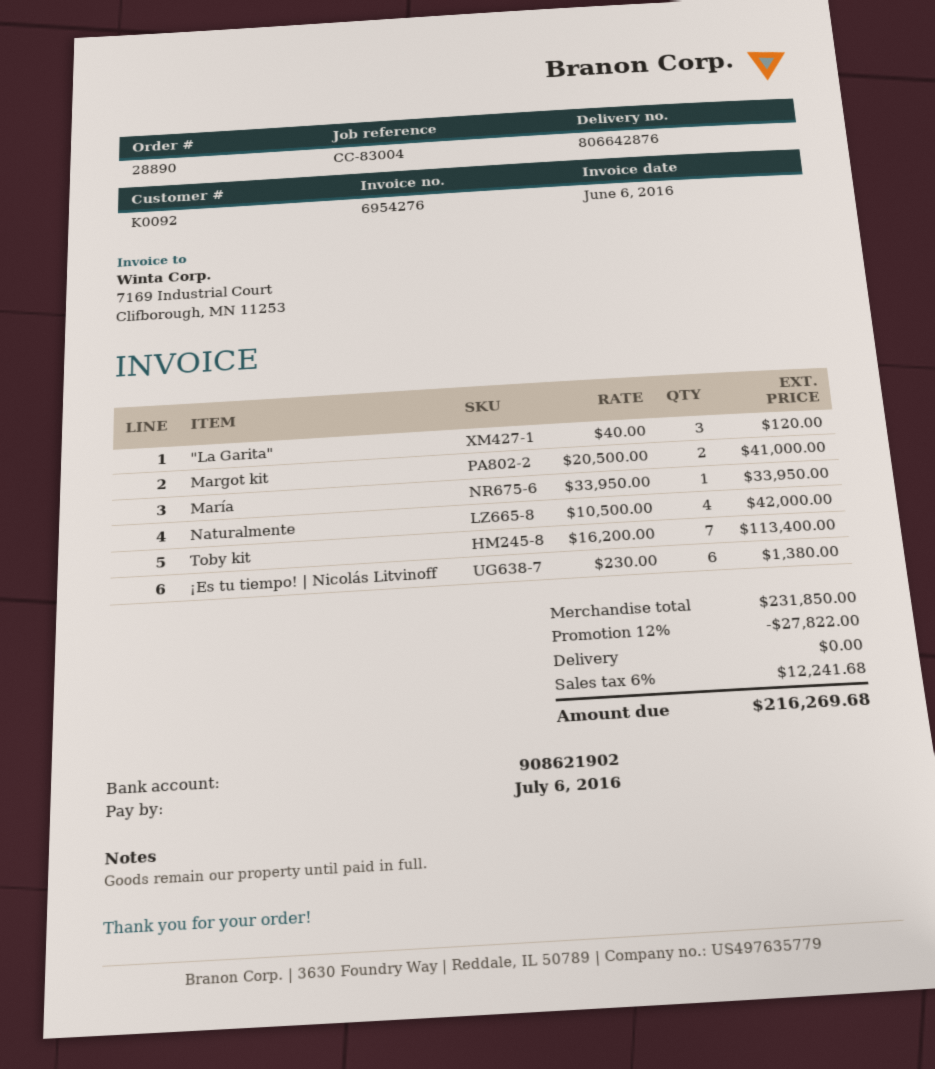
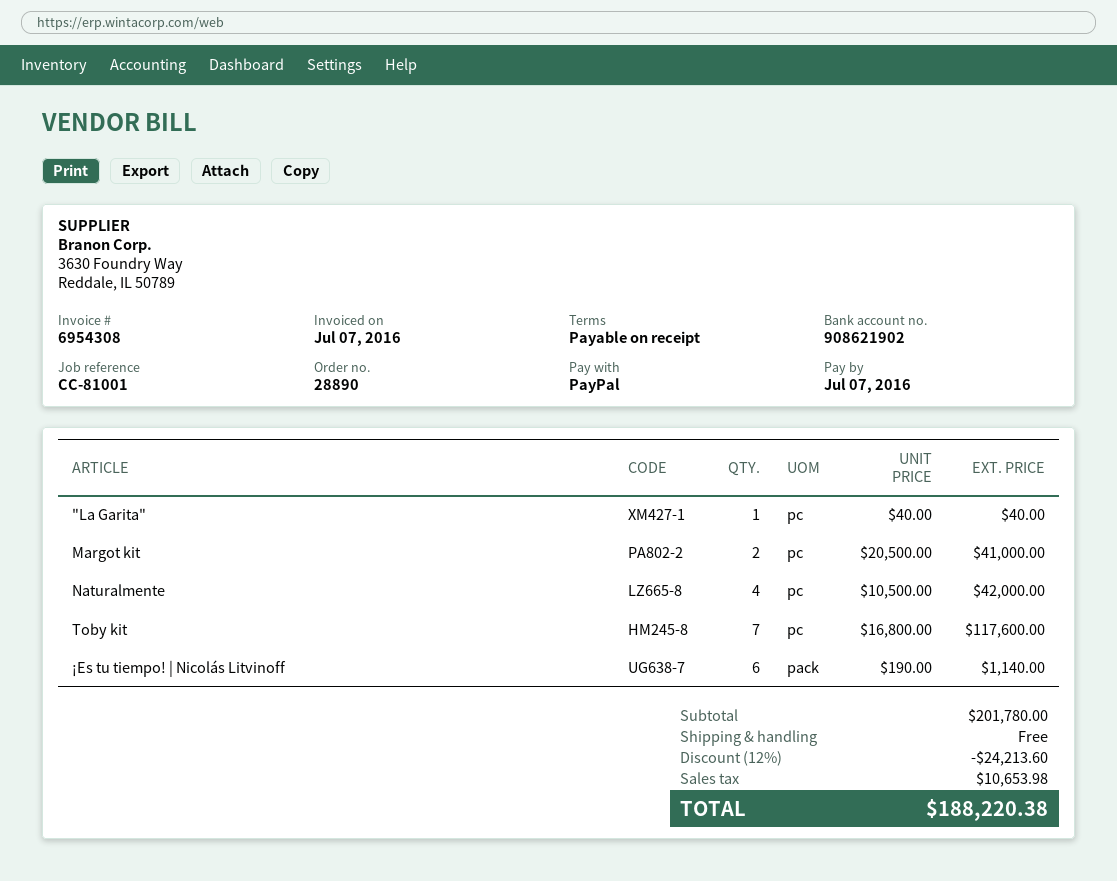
invoice number: 6954276 -> 6954308
invoice date: 2016-06-06 -> 2016-07-07
due date: 2016-07-06 -> 2016-07-07
reference: CC-83004 -> CC-81001
"La Garita": 3 x 40.00 = 120.00 -> 1 x 40.00 = 40.00
María: 1 x 33950.00 = 33950.00 -> none
Toby kit: 7 x 16200.00 = 113400.00 -> 7 x 16800.00 = 117600.00
¡Es tu tiempo! | Nicolás Litvinoff: 6 x 230.00 = 1380.00 -> 6 x 190.00 = 1140.00
subtotal: 231850.00 -> 201780.00
discount: 12% = 27822.00 -> 12% = 24213.60
tax: 12241.68 -> 10653.98
total: 216269.68 -> 188220.38

